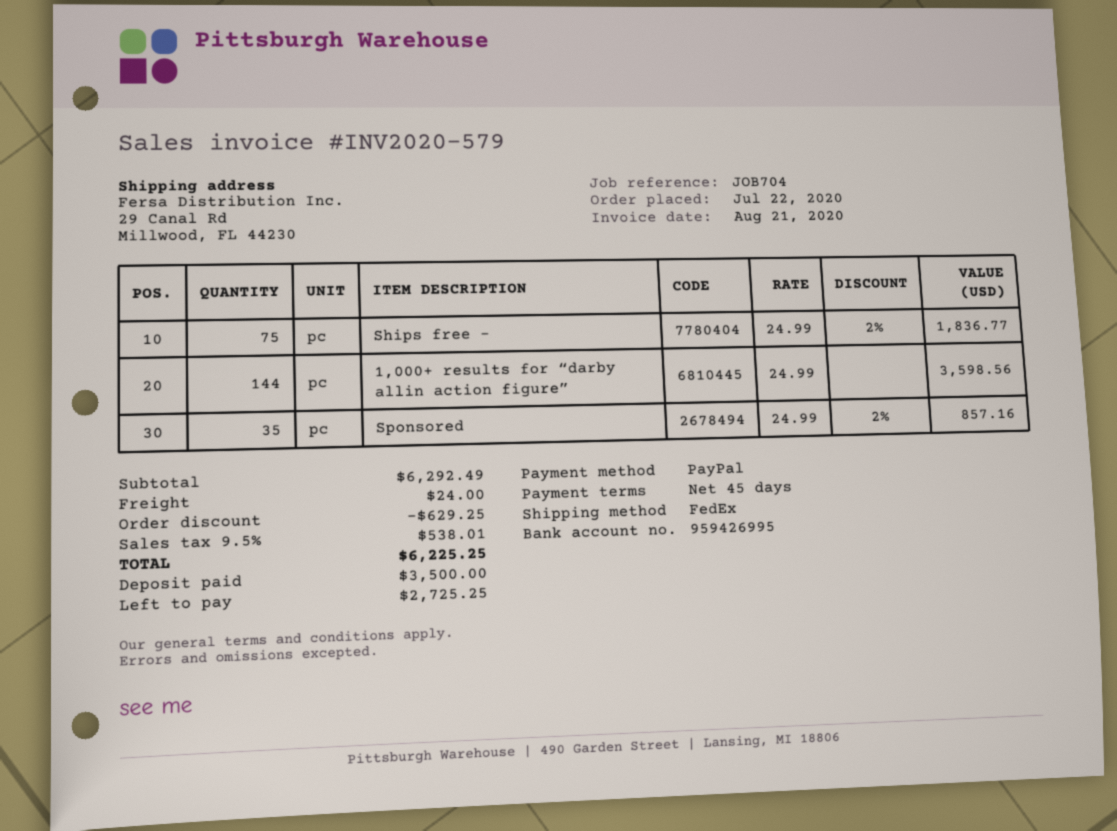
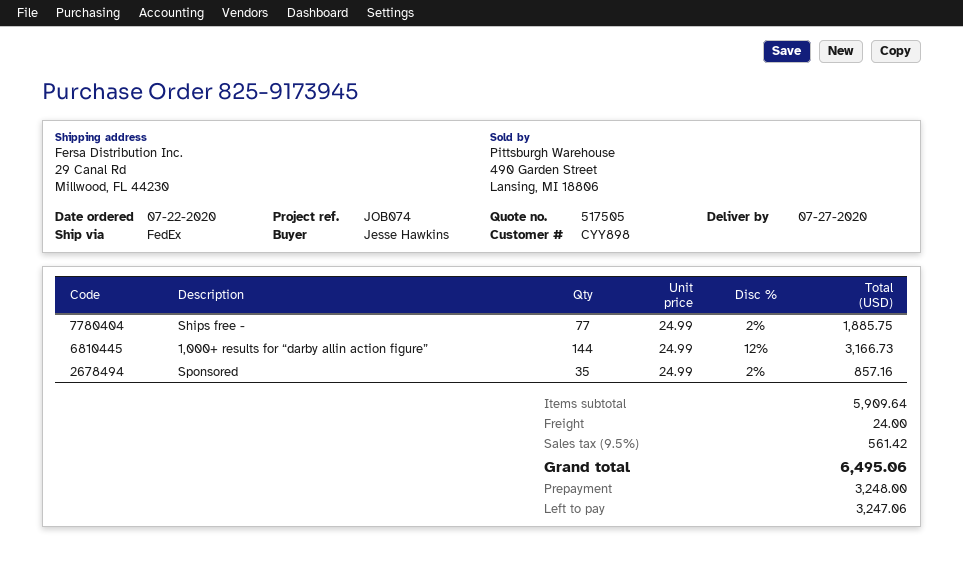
reference: JOB704 -> JOB074
Ships free -: 75 x 24.99 - 2% = 1836.77 -> 77 x 24.99 - 2% = 1885.75
1,000+ results for “darby allin action figure”: 144 x 24.99 = 3598.56 -> 144 x 24.99 - 12% = 3166.73
subtotal: 6292.49 -> 5909.64
discount: 629.25 -> none
tax: 9.5% = 538.01 -> 9.5% = 561.42
total: 6225.25 -> 6495.06
deposit: 3500.00 -> 3248.00
balance: 2725.25 -> 3247.06

